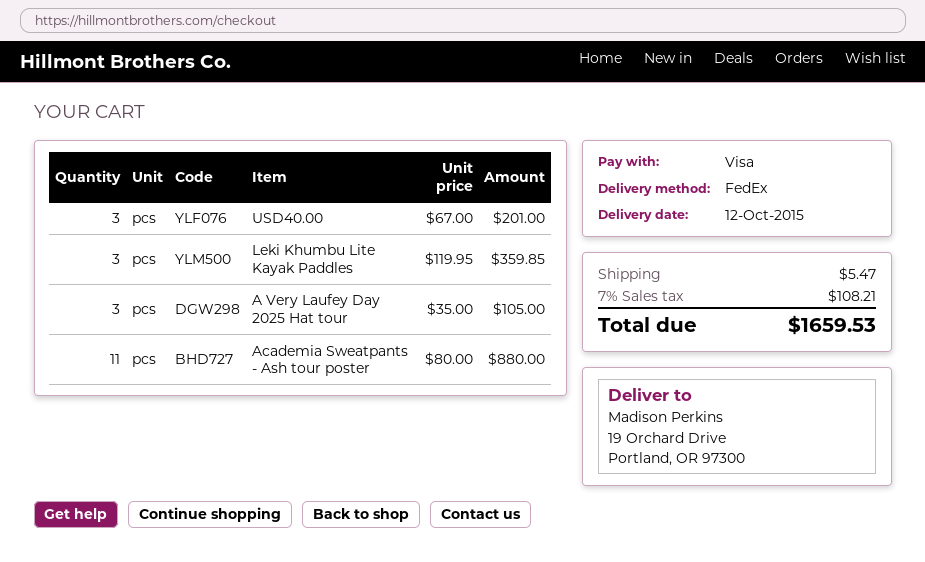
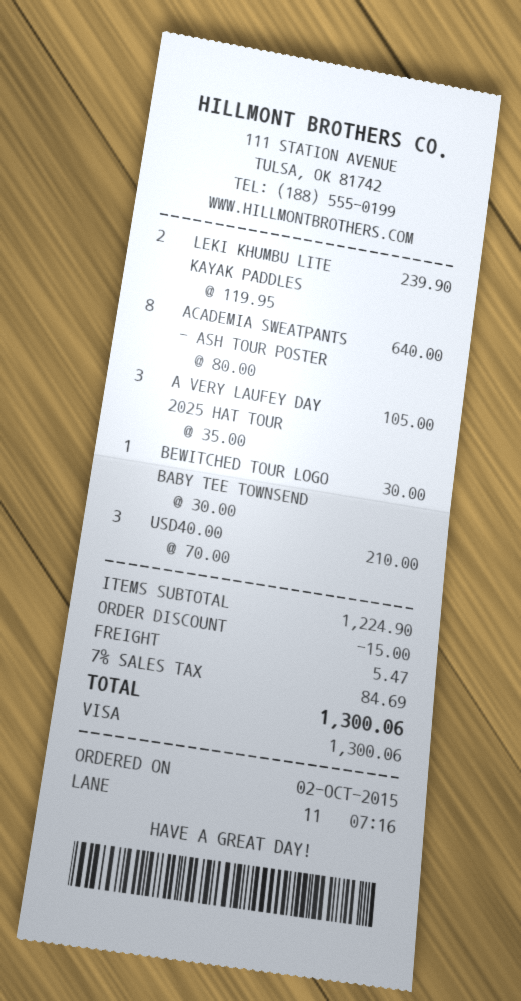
USD40.00: 3 x 67.00 = 201.00 -> 3 x 70.00 = 210.00
Leki Khumbu Lite Kayak Paddles: 3 x 119.95 = 359.85 -> 2 x 119.95 = 239.90
Academia Sweatpants - Ash tour poster: 11 x 80.00 = 880.00 -> 8 x 80.00 = 640.00
BEWITCHED TOUR LOGO BABY TEE TOWNSEND: none -> 1 x 30.00 = 30.00
discount: none -> 15.00
tax: 7% = 108.21 -> 7% = 84.69
total: 1659.53 -> 1300.06

